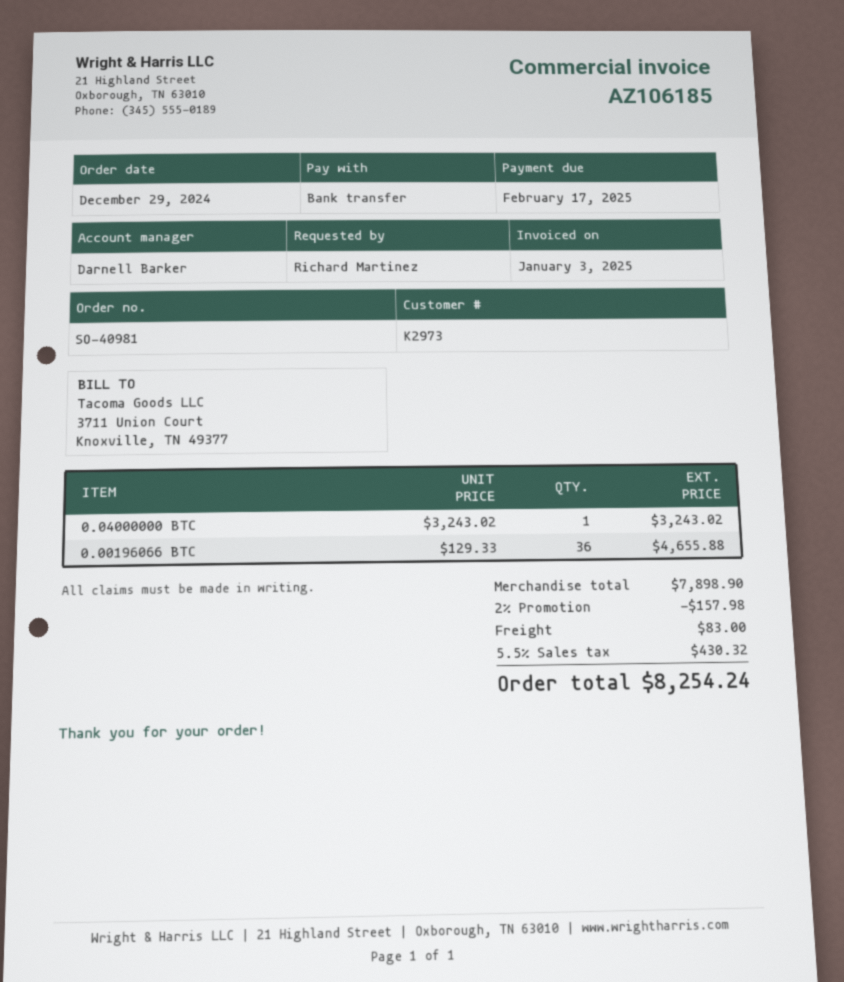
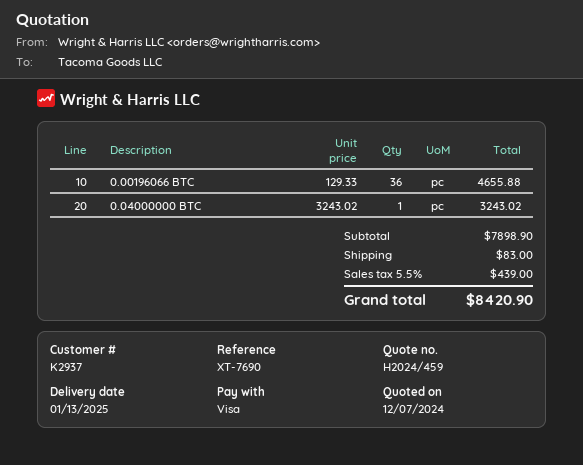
customer number: K2973 -> K2937
payment method: bank transfer -> Visa
discount: 2% = 157.98 -> none
tax: 5.5% = 430.32 -> 5.5% = 439.00
total: 8254.24 -> 8420.90

